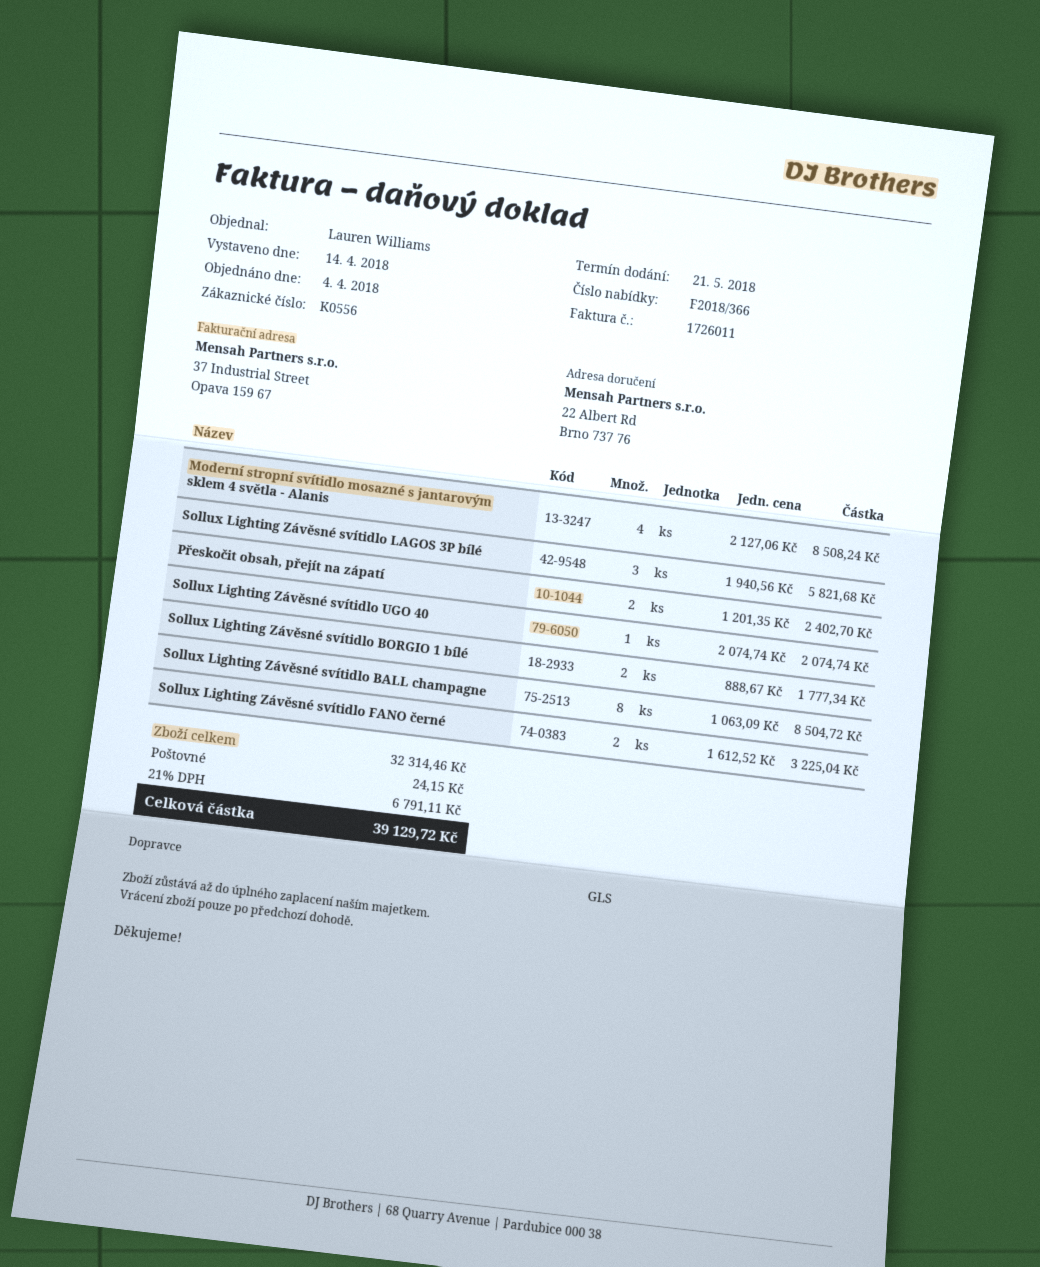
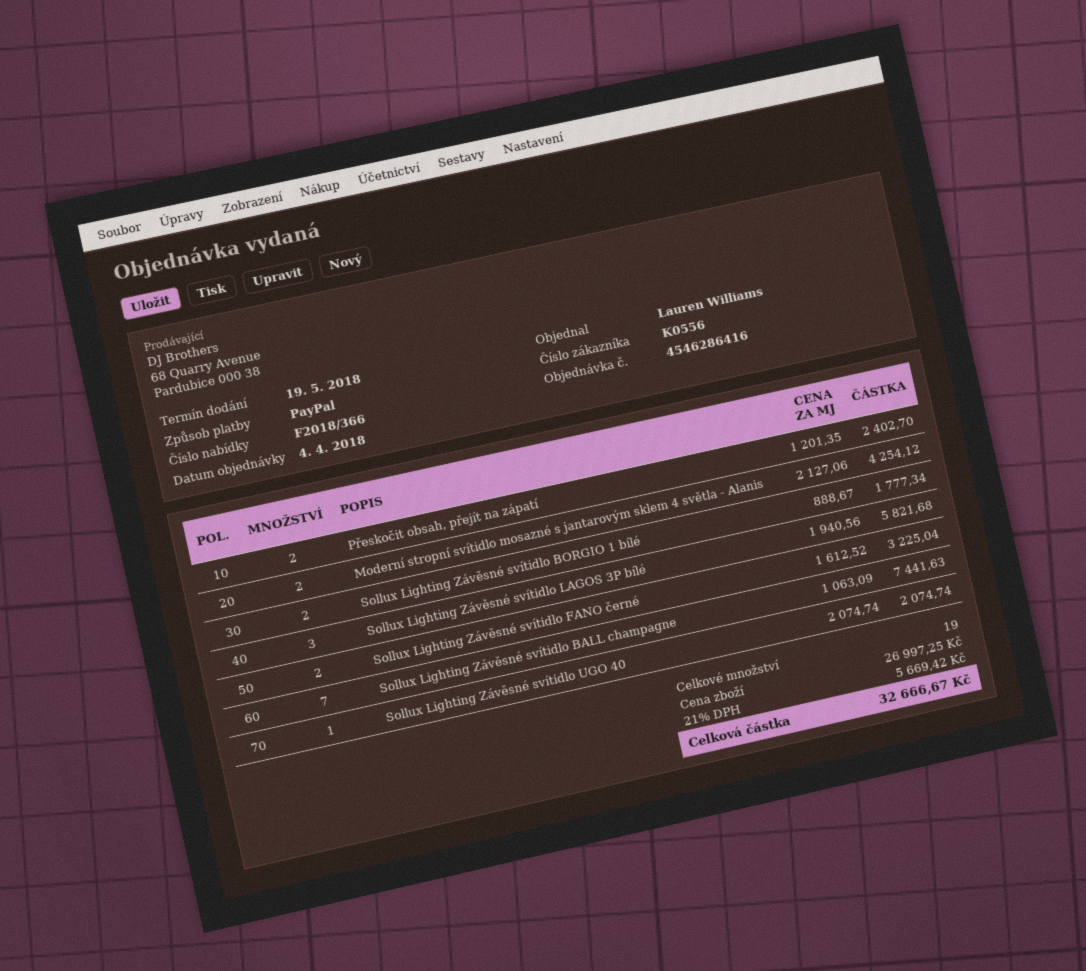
delivery date: 2018-05-21 -> 2018-05-19
Moderní stropní svítidlo mosazné s jantarovým sklem 4 světla - Alanis: 4 x 2127.06 = 8508.24 -> 2 x 2127.06 = 4254.12
Sollux Lighting Závěsné svítidlo BALL champagne: 8 x 1063.09 = 8504.72 -> 7 x 1063.09 = 7441.63
subtotal: 32314.46 -> 26997.25
shipping: 24.15 -> none
tax: 21% = 6791.11 -> 21% = 5669.42
total: 39129.72 -> 32666.67

